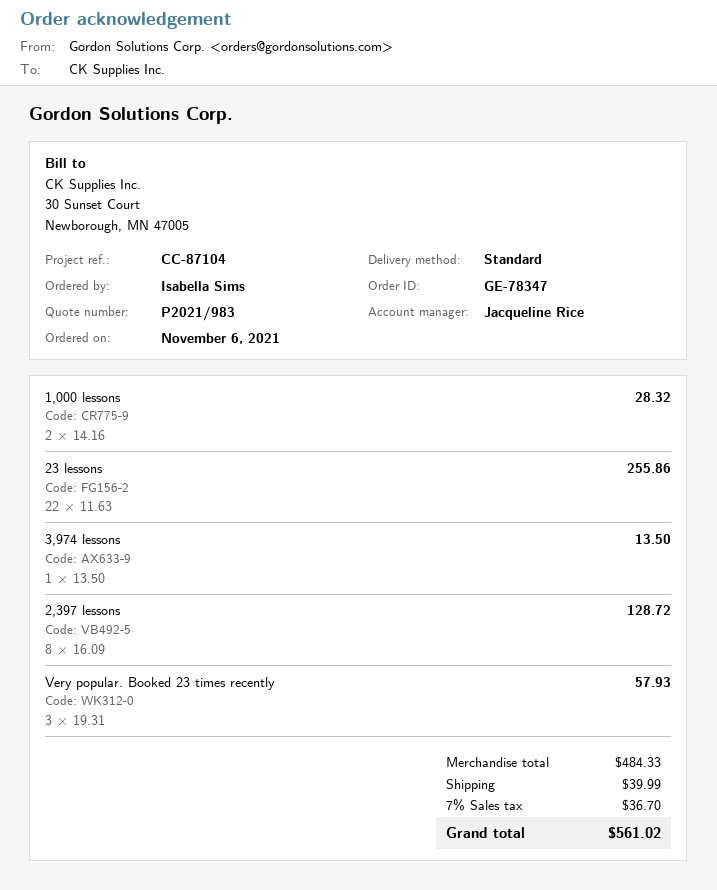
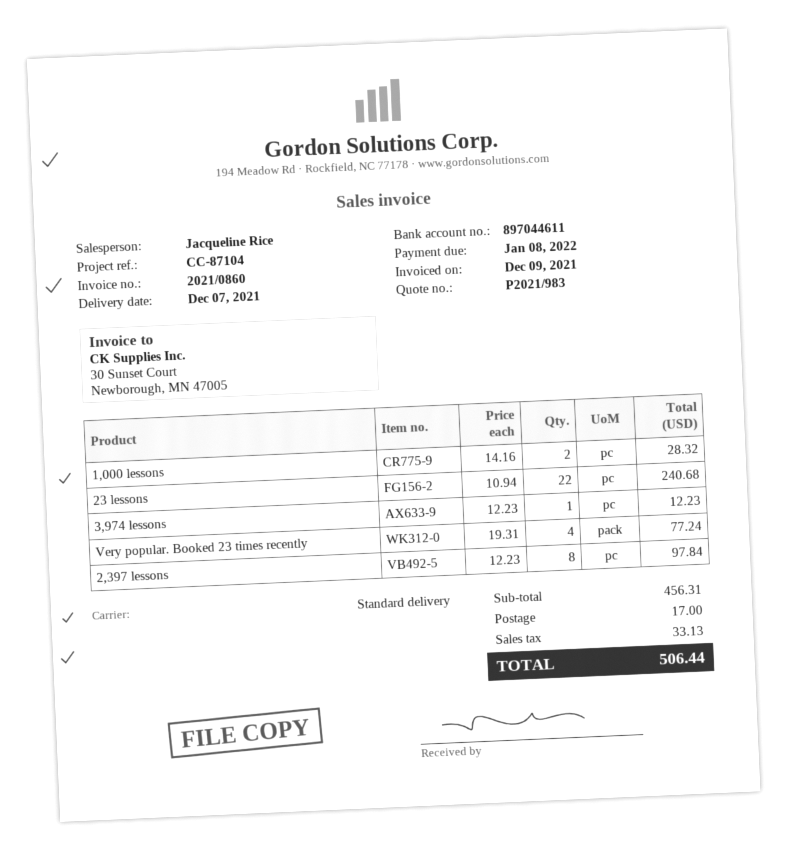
23 lessons: 22 x 11.63 = 255.86 -> 22 x 10.94 = 240.68
3,974 lessons: 1 x 13.50 = 13.50 -> 1 x 12.23 = 12.23
2,397 lessons: 8 x 16.09 = 128.72 -> 8 x 12.23 = 97.84
Very popular. Booked 23 times recently: 3 x 19.31 = 57.93 -> 4 x 19.31 = 77.24
subtotal: 484.33 -> 456.31
shipping: 39.99 -> 17.00
tax: 36.70 -> 33.13
total: 561.02 -> 506.44

